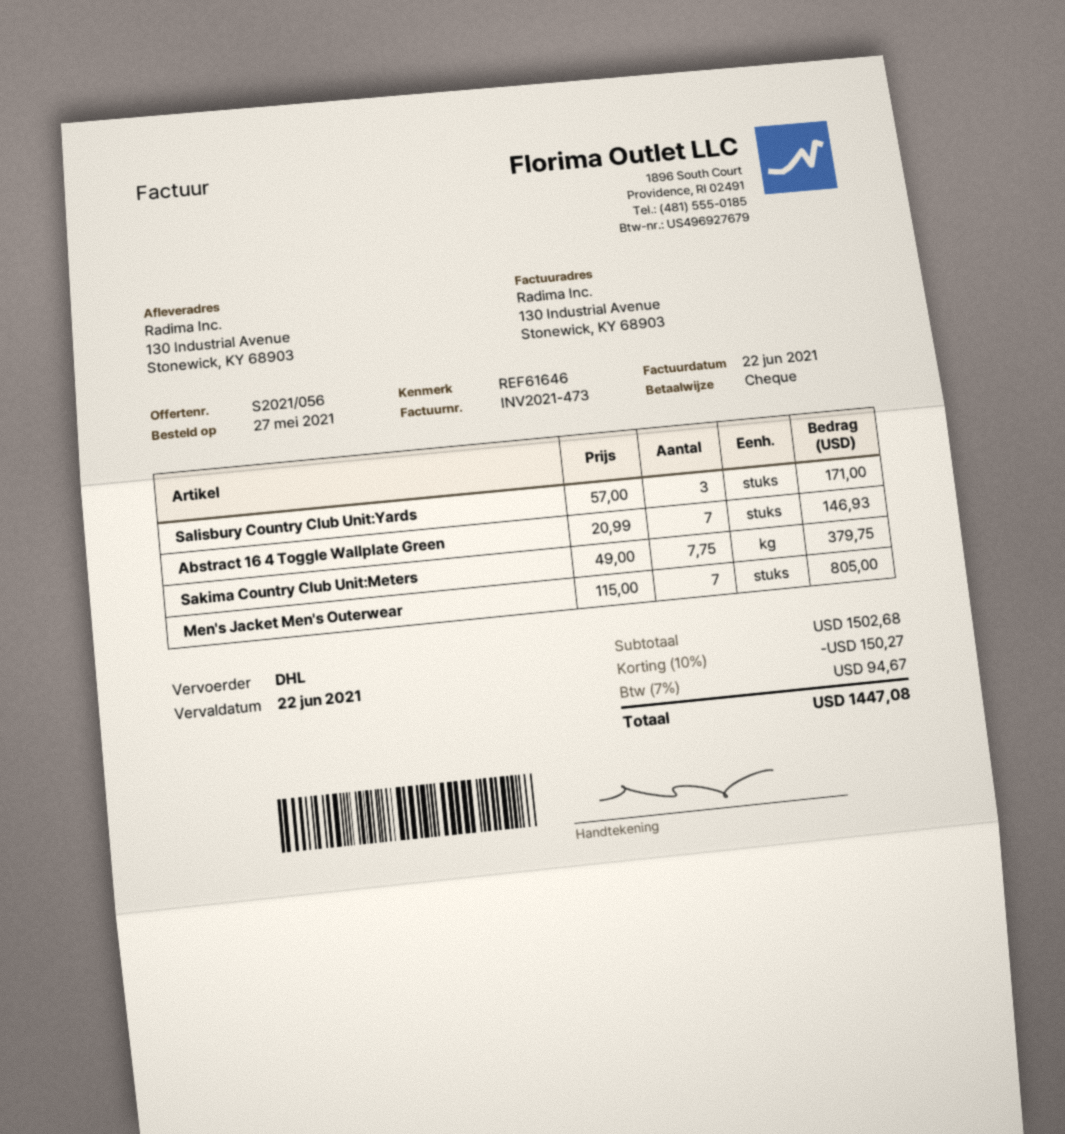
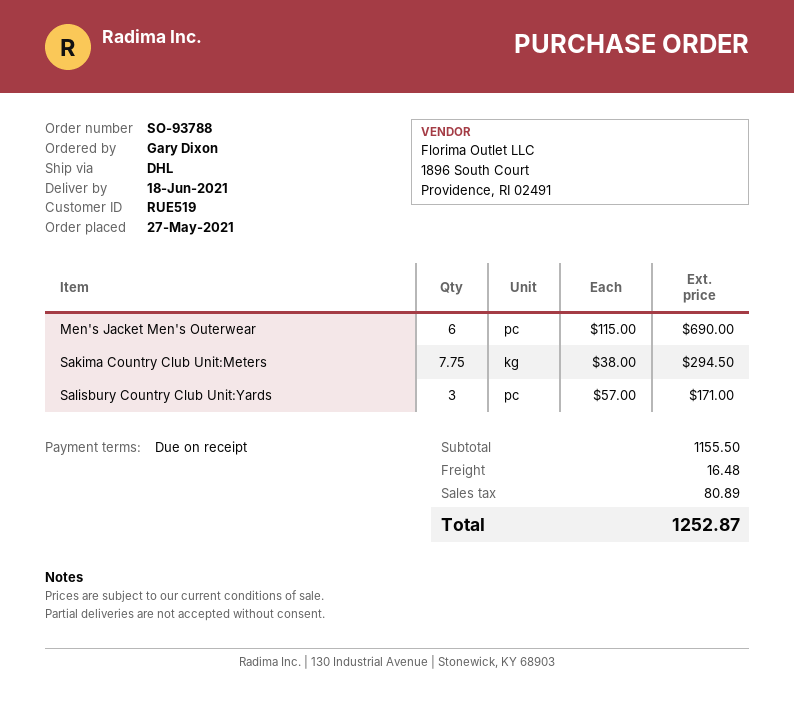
Abstract 16 4 Toggle Wallplate Green: 7 x 20.99 = 146.93 -> none
Sakima Country Club Unit:Meters: 7.75 x 49.00 = 379.75 -> 7.75 x 38.00 = 294.50
Men's Jacket Men's Outerwear: 7 x 115.00 = 805.00 -> 6 x 115.00 = 690.00
subtotal: 1502.68 -> 1155.50
discount: 10% = 150.27 -> none
shipping: none -> 16.48
tax: 94.67 -> 80.89
total: 1447.08 -> 1252.87

